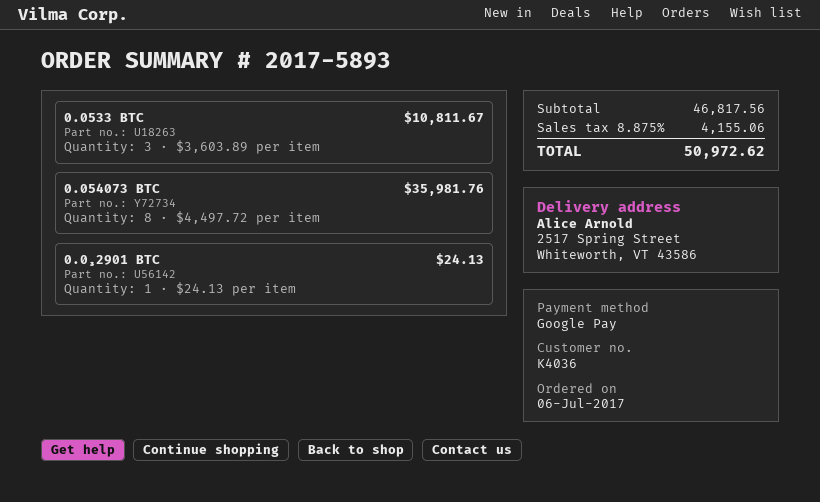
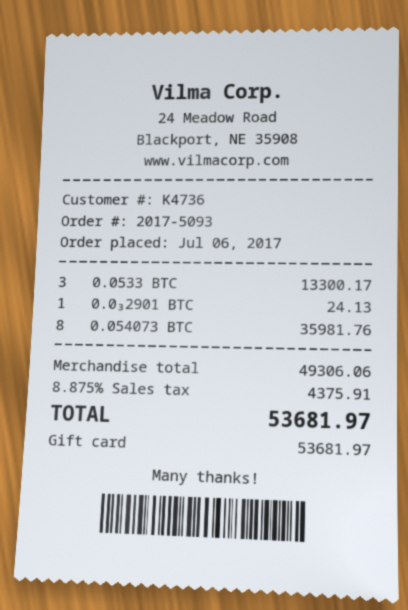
order number: 2017-5893 -> 2017-5093
customer number: K4036 -> K4736
payment method: Google Pay -> gift card
0.0533 BTC: 3 for 10811.67 -> 3 for 13300.17
subtotal: 46817.56 -> 49306.06
tax: 8.875% = 4155.06 -> 8.875% = 4375.91
total: 50972.62 -> 53681.97

